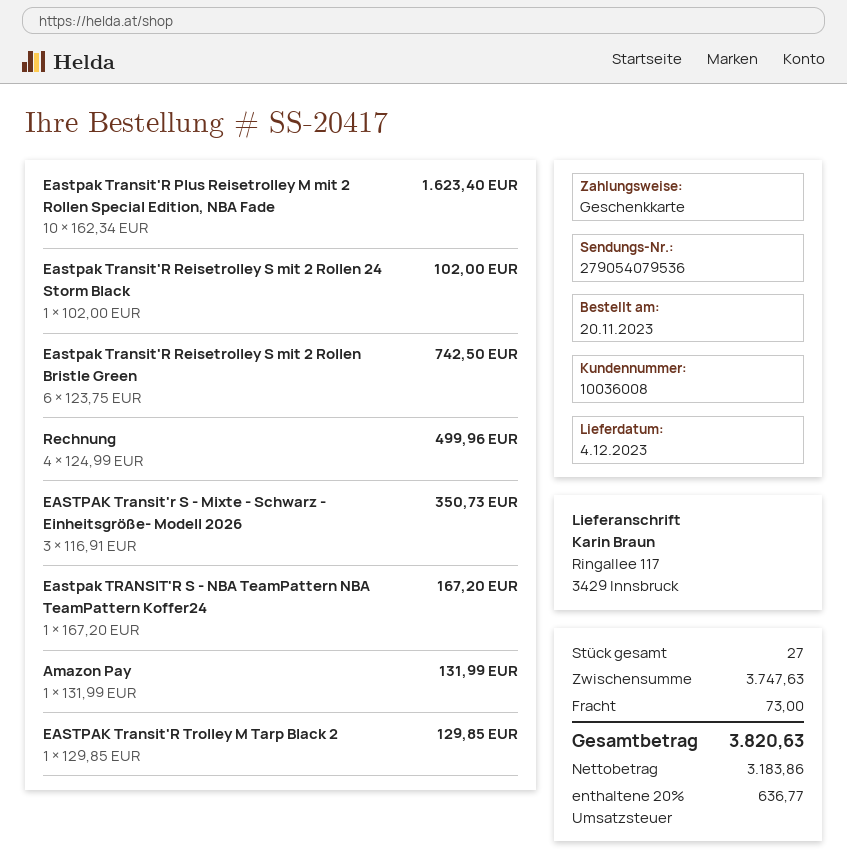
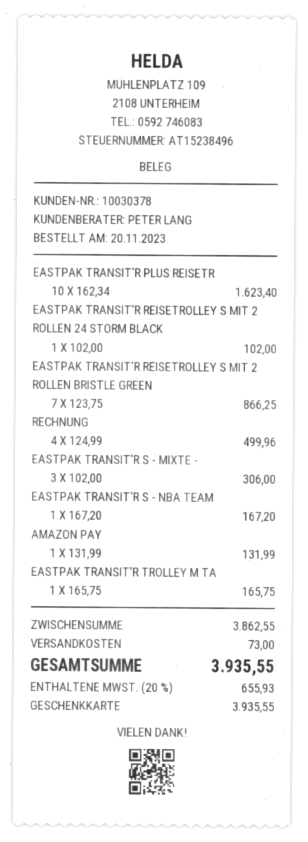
customer number: 10036008 -> 10030378
Eastpak Transit'R Reisetrolley S mit 2 Rollen Bristle Green: 6 x 123.75 = 742.50 -> 7 x 123.75 = 866.25
EASTPAK Transit'r S - Mixte - Schwarz - Einheitsgröße- Modell 2026: 3 x 116.91 = 350.73 -> 3 x 102.00 = 306.00
EASTPAK Transit'R Trolley M Tarp Black 2: 1 x 129.85 = 129.85 -> 1 x 165.75 = 165.75
subtotal: 3747.63 -> 3862.55
tax: 20% = 636.77 -> 20% = 655.93
total: 3820.63 -> 3935.55

